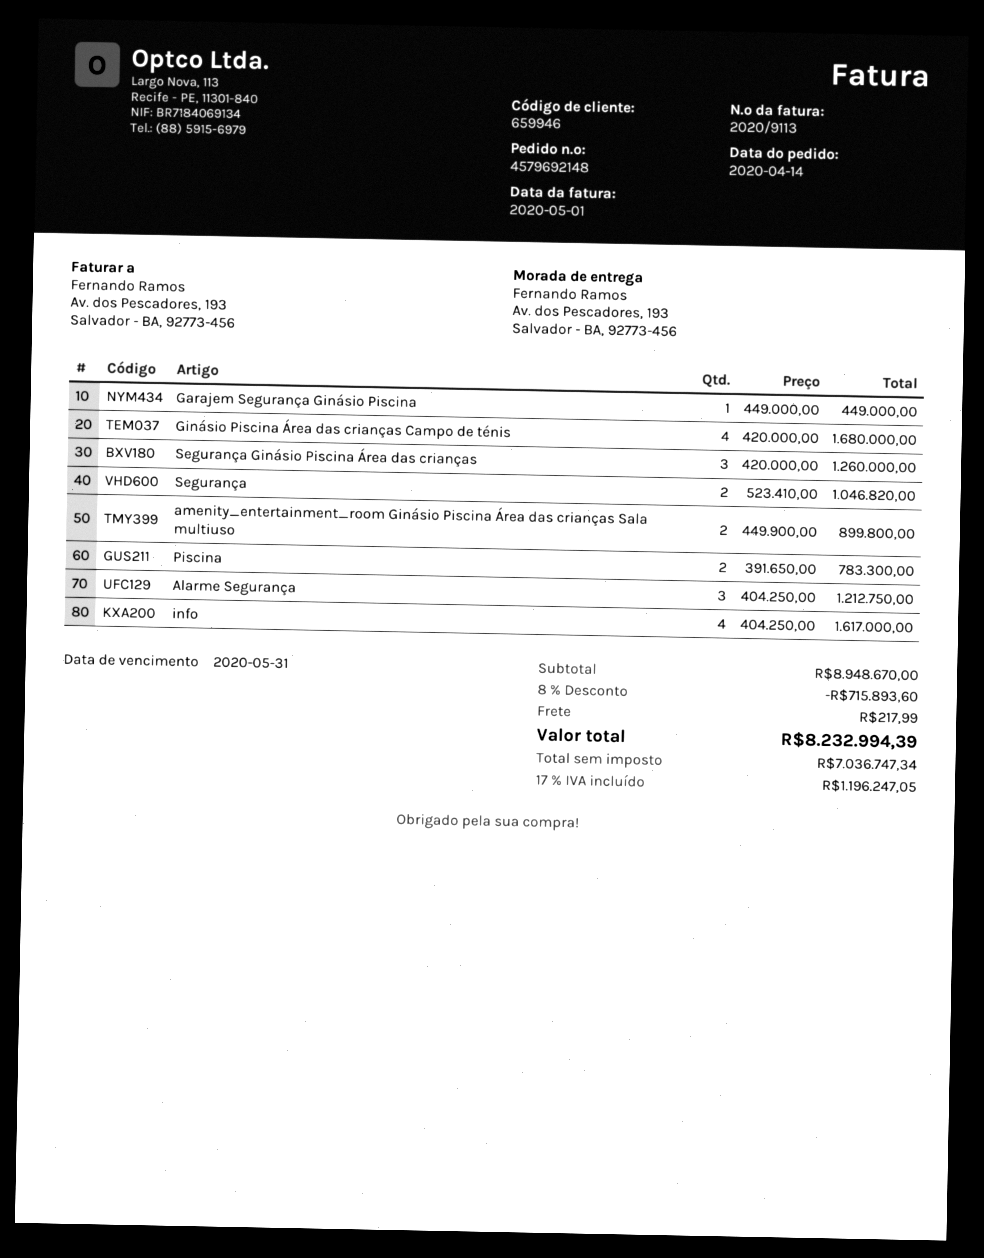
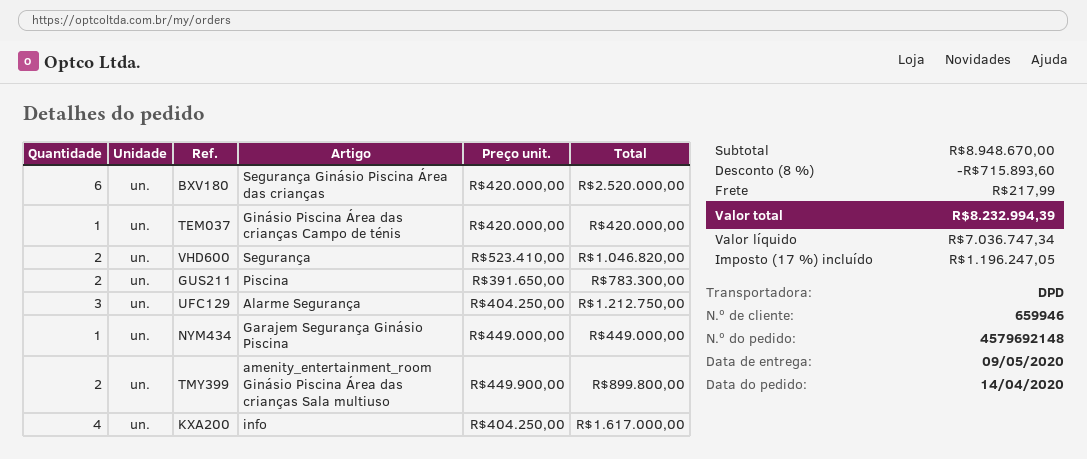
Ginásio Piscina Área das crianças Campo de ténis: 4 x 420000.00 = 1680000.00 -> 1 x 420000.00 = 420000.00
Segurança Ginásio Piscina Área das crianças: 3 x 420000.00 = 1260000.00 -> 6 x 420000.00 = 2520000.00

